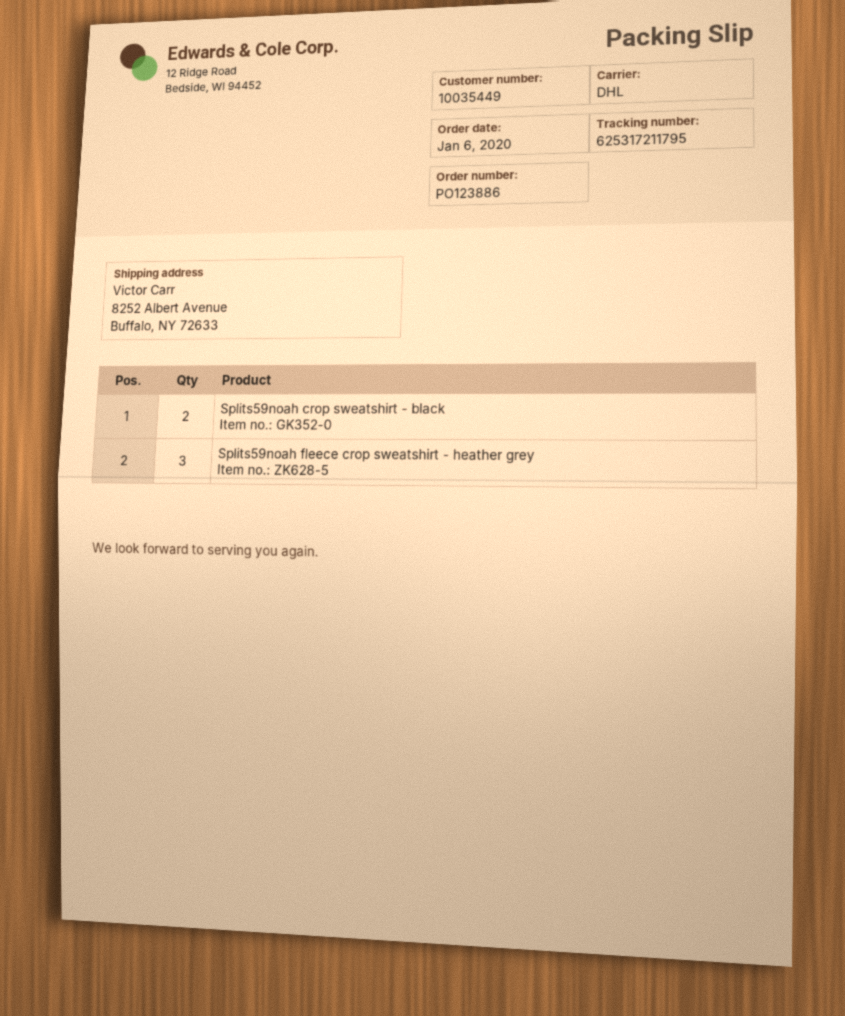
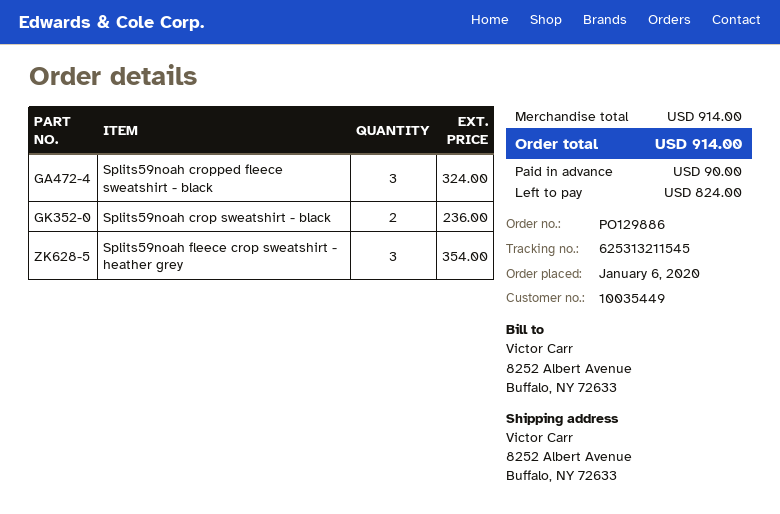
order number: PO123886 -> PO129886
tracking number: 625317211795 -> 625313211545
Splits59noah cropped fleece sweatshirt - black: none -> 3

